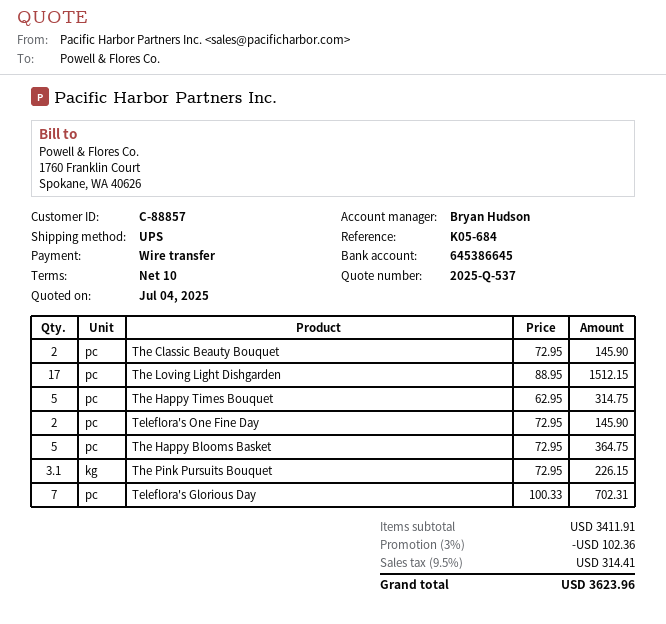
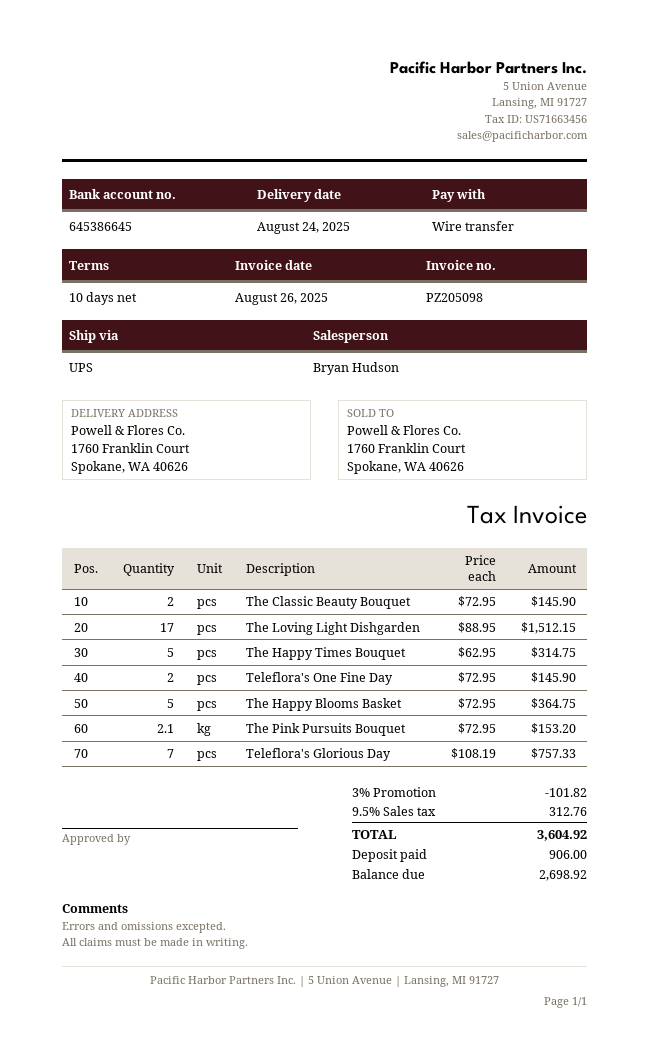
The Pink Pursuits Bouquet: 3.1 x 72.95 = 226.15 -> 2.1 x 72.95 = 153.20
Teleflora's Glorious Day: 7 x 100.33 = 702.31 -> 7 x 108.19 = 757.33
discount: 3% = 102.36 -> 3% = 101.82
tax: 9.5% = 314.41 -> 9.5% = 312.76
total: 3623.96 -> 3604.92

